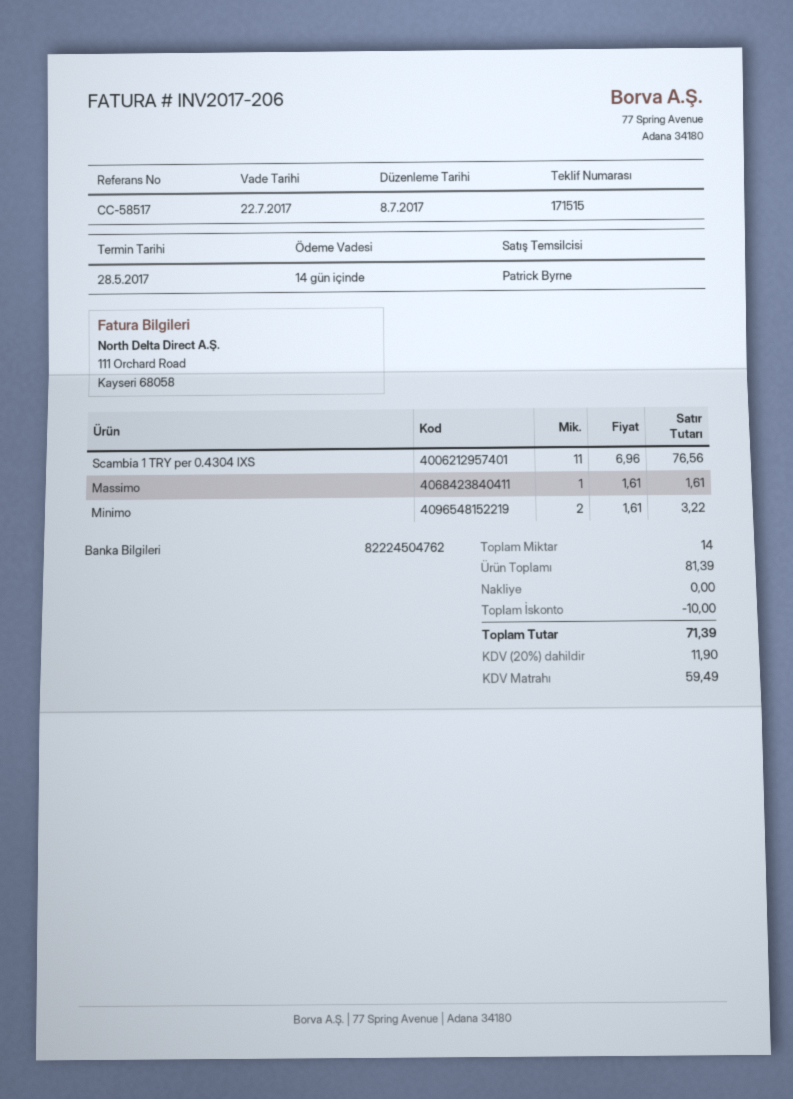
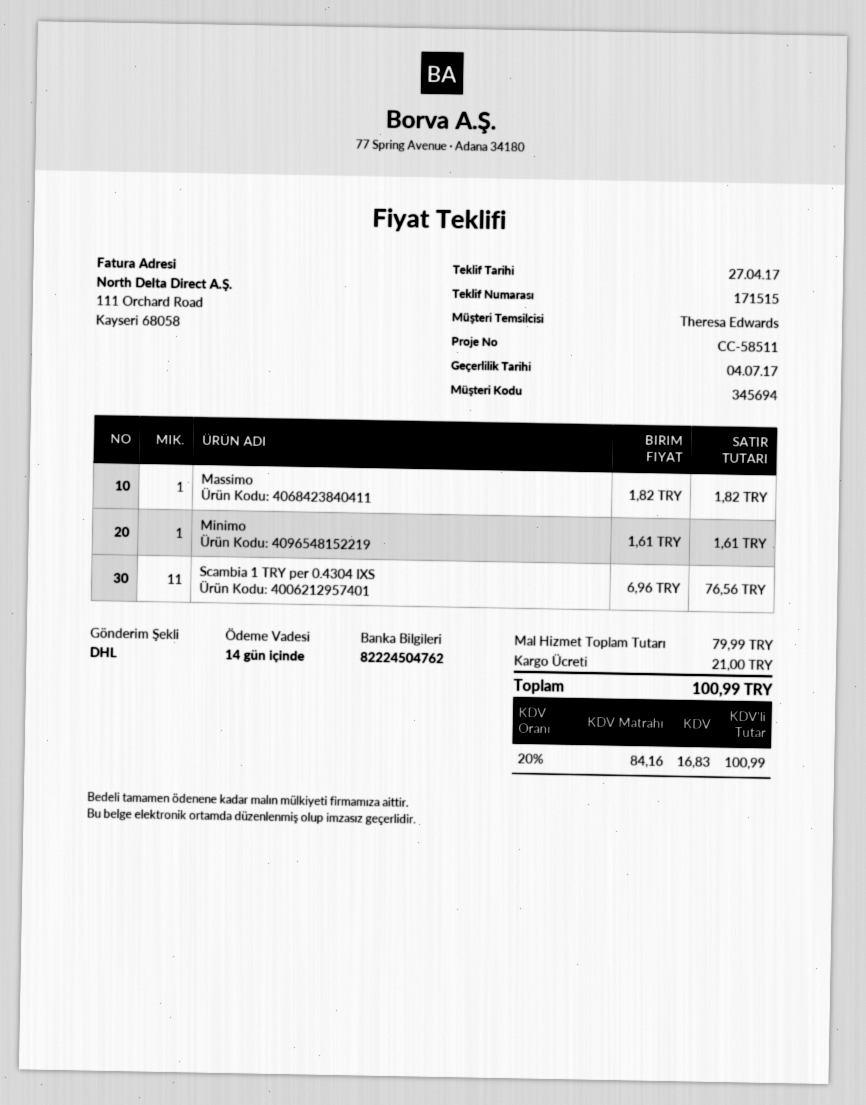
reference: CC-58517 -> CC-58511
sales rep: Patrick Byrne -> Theresa Edwards
Massimo: 1 x 1.61 = 1.61 -> 1 x 1.82 = 1.82
Minimo: 2 x 1.61 = 3.22 -> 1 x 1.61 = 1.61
subtotal: 81.39 -> 79.99
discount: 10.00 -> none
shipping: 0.00 -> 21.00
net: 59.49 -> 84.16
tax: 20% = 11.90 -> 20% = 16.83
total: 71.39 -> 100.99

